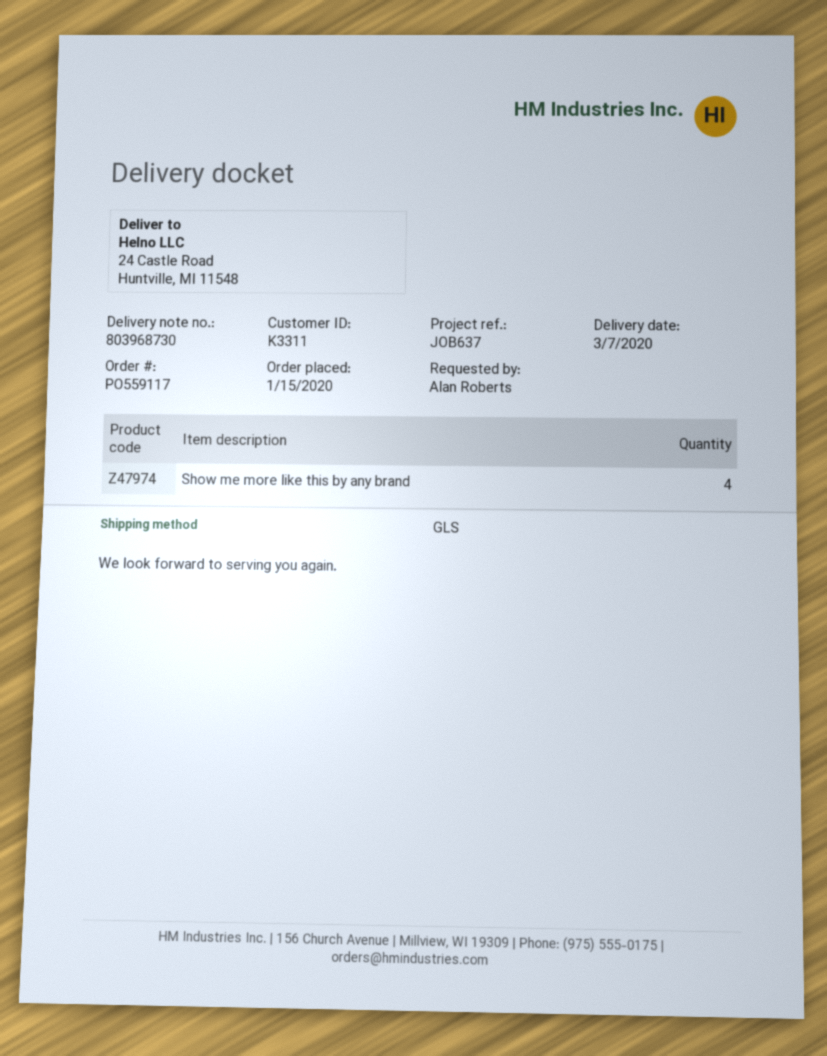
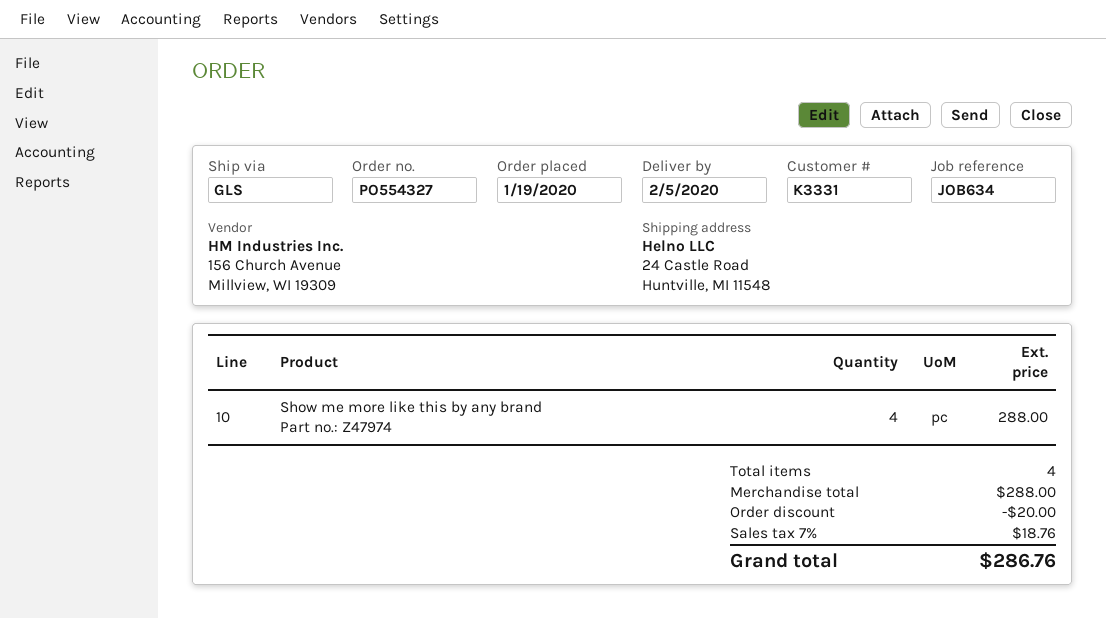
order number: PO559117 -> PO554327
order date: 2020-01-15 -> 2020-01-19
delivery date: 2020-03-07 -> 2020-02-05
customer number: K3311 -> K3331
reference: JOB637 -> JOB634

